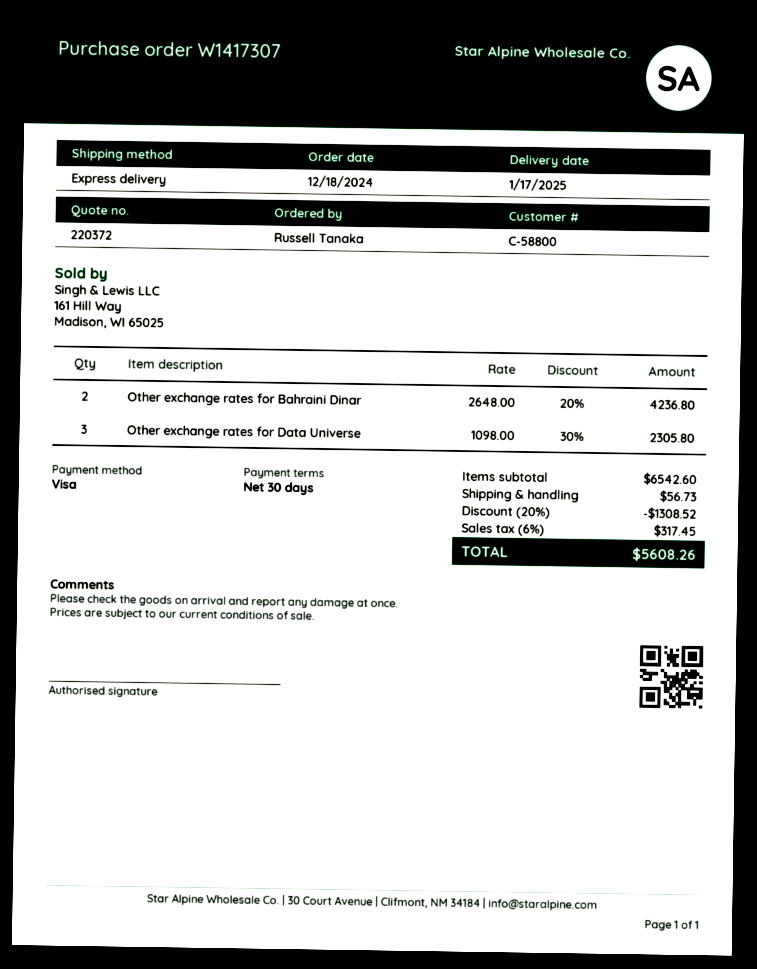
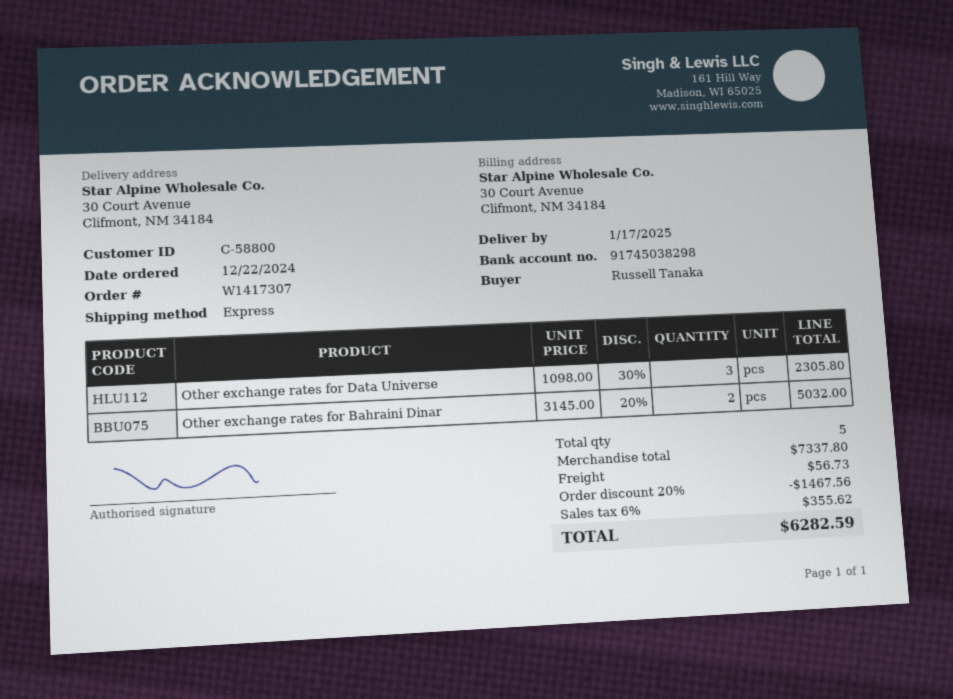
order date: 2024-12-18 -> 2024-12-22
Other exchange rates for Bahraini Dinar: 2 x 2648.00 - 20% = 4236.80 -> 2 x 3145.00 - 20% = 5032.00
subtotal: 6542.60 -> 7337.80
discount: 20% = 1308.52 -> 20% = 1467.56
tax: 6% = 317.45 -> 6% = 355.62
total: 5608.26 -> 6282.59

